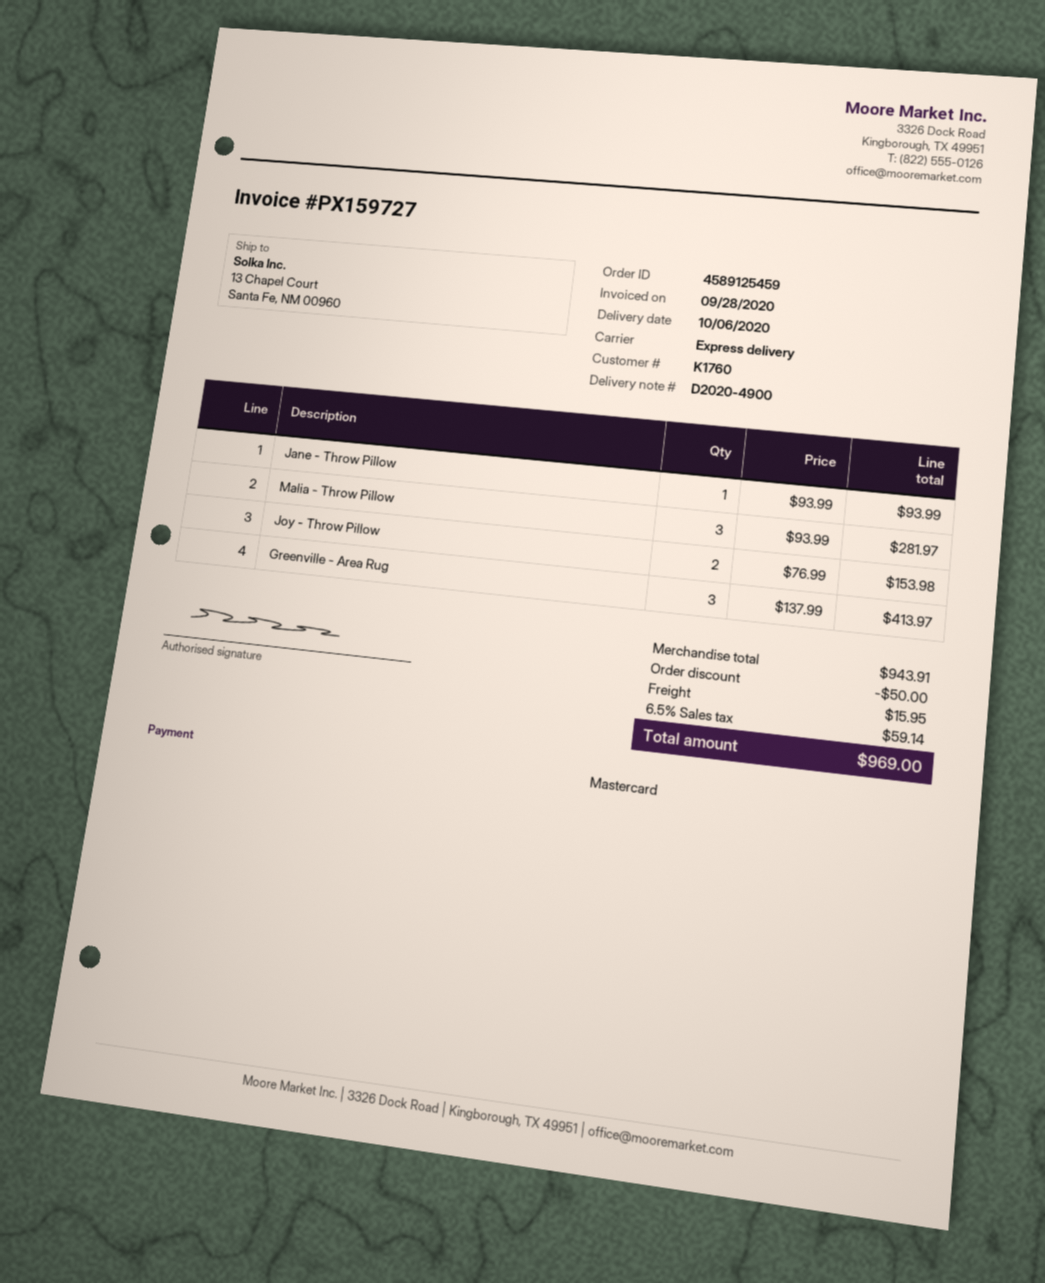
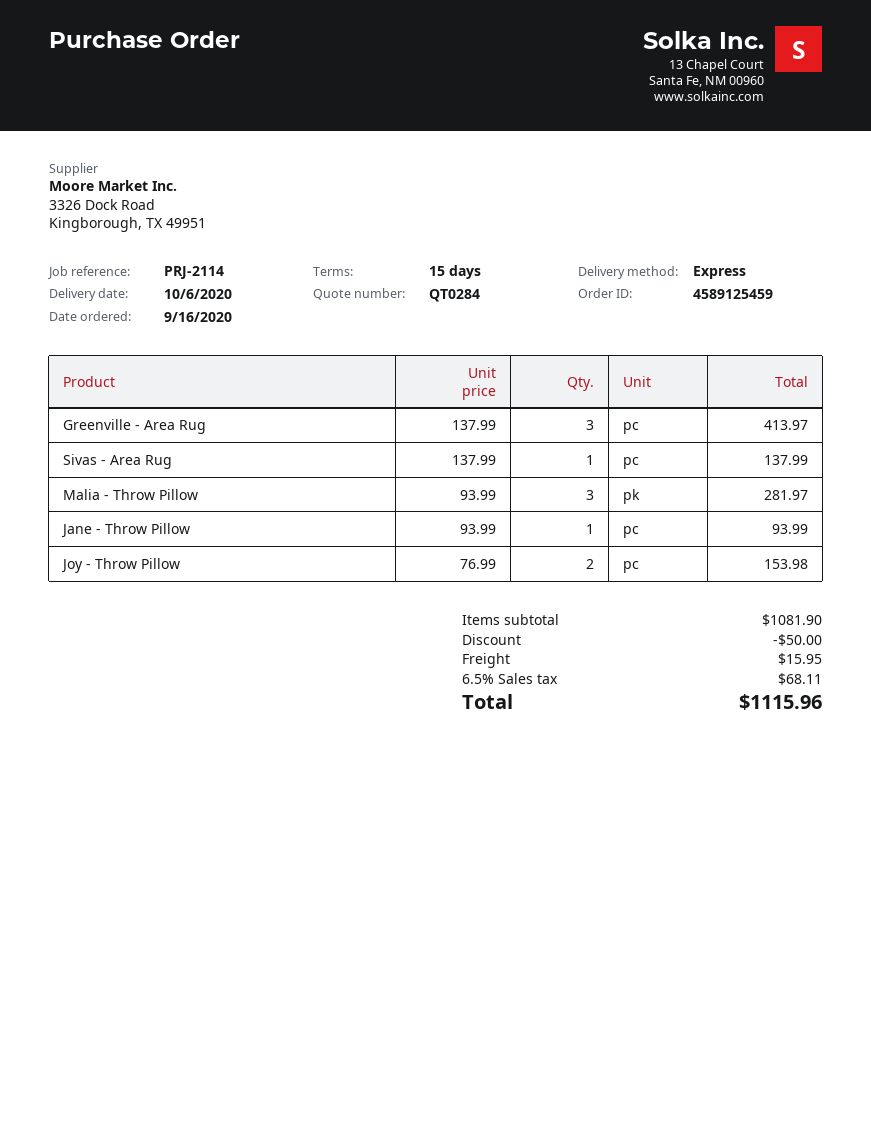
Sivas - Area Rug: none -> 1 x 137.99 = 137.99
subtotal: 943.91 -> 1081.90
tax: 6.5% = 59.14 -> 6.5% = 68.11
total: 969.00 -> 1115.96

